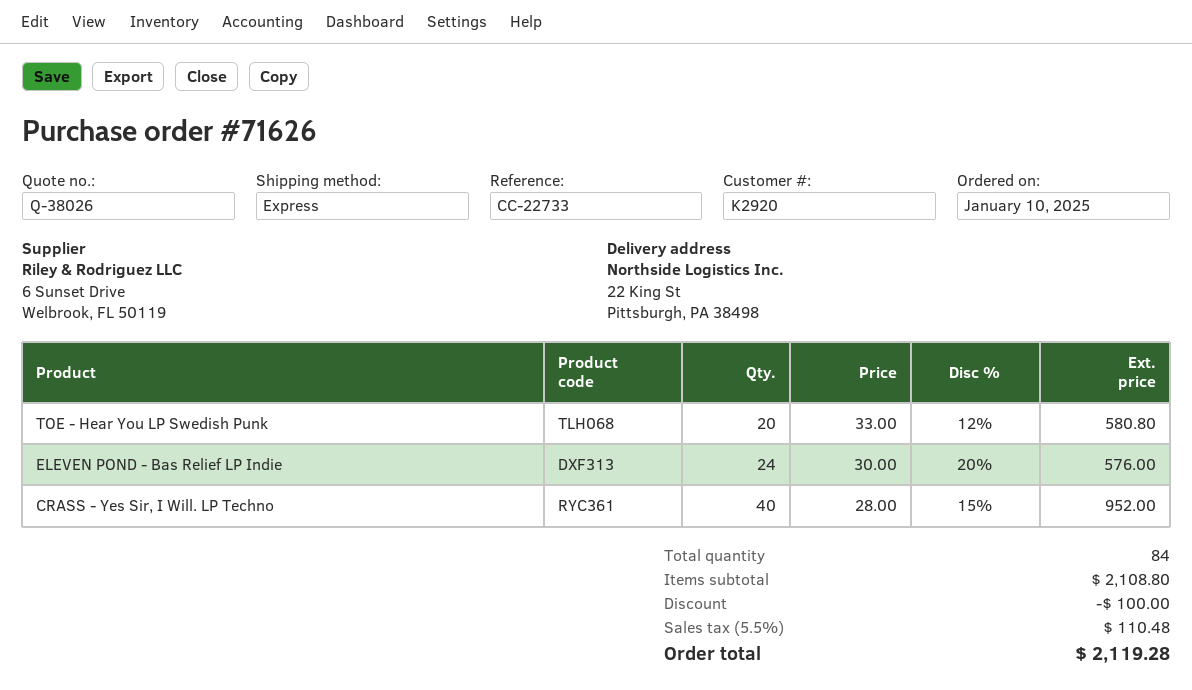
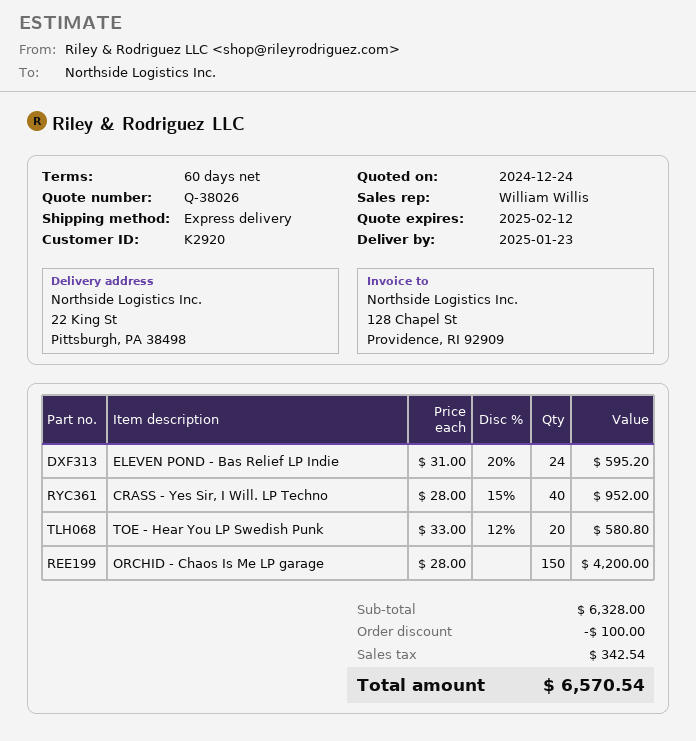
ELEVEN POND - Bas Relief LP Indie: 24 x 30.00 - 20% = 576.00 -> 24 x 31.00 - 20% = 595.20
ORCHID - Chaos Is Me LP garage: none -> 150 x 28.00 = 4200.00
subtotal: 2108.80 -> 6328.00
tax: 110.48 -> 342.54
total: 2119.28 -> 6570.54

